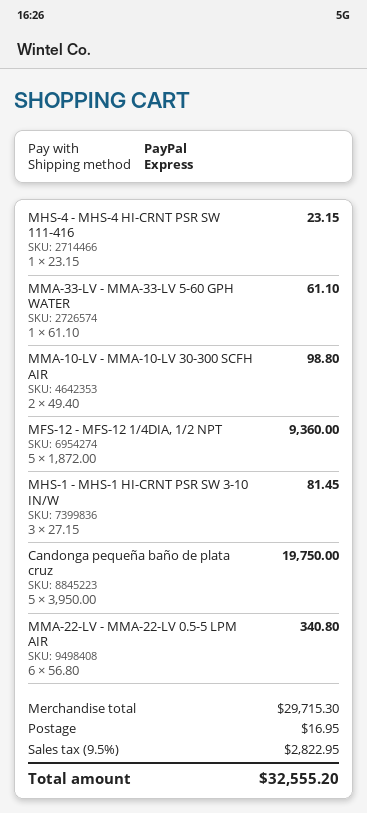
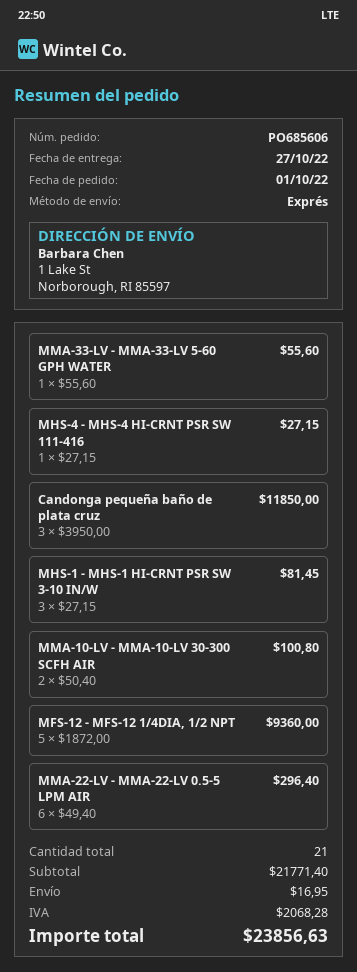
MHS-4 - MHS-4 HI-CRNT PSR SW 111-416: 1 x 23.15 = 23.15 -> 1 x 27.15 = 27.15
MMA-33-LV - MMA-33-LV 5-60 GPH WATER: 1 x 61.10 = 61.10 -> 1 x 55.60 = 55.60
MMA-10-LV - MMA-10-LV 30-300 SCFH AIR: 2 x 49.40 = 98.80 -> 2 x 50.40 = 100.80
Candonga pequeña baño de plata cruz: 5 x 3950.00 = 19750.00 -> 3 x 3950.00 = 11850.00
MMA-22-LV - MMA-22-LV 0.5-5 LPM AIR: 6 x 56.80 = 340.80 -> 6 x 49.40 = 296.40
subtotal: 29715.30 -> 21771.40
tax: 2822.95 -> 2068.28
total: 32555.20 -> 23856.63

